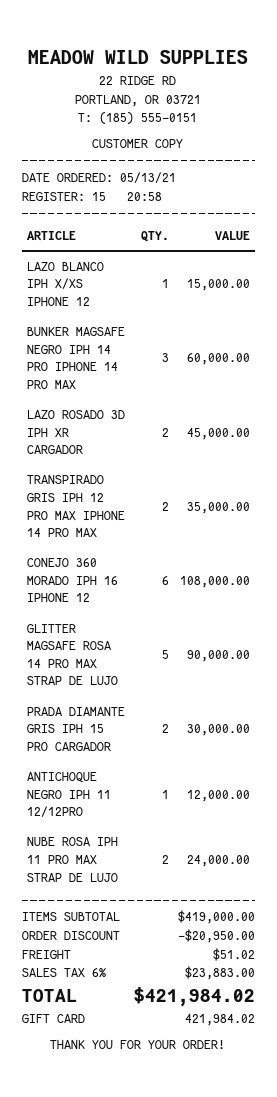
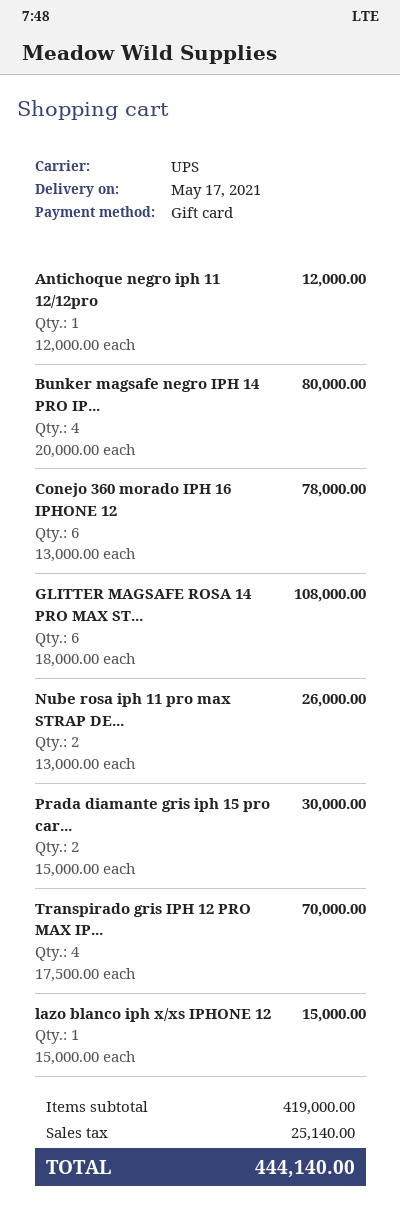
BUNKER MAGSAFE NEGRO IPH 14 PRO IPHONE 14 PRO MAX: 3 for 60000.00 -> 4 for 80000.00
LAZO ROSADO 3D IPH XR CARGADOR: 2 for 45000.00 -> none
TRANSPIRADO GRIS IPH 12 PRO MAX IPHONE 14 PRO MAX: 2 for 35000.00 -> 4 for 70000.00
CONEJO 360 MORADO IPH 16 IPHONE 12: 6 for 108000.00 -> 6 for 78000.00
GLITTER MAGSAFE ROSA 14 PRO MAX STRAP DE LUJO: 5 for 90000.00 -> 6 for 108000.00
NUBE ROSA IPH 11 PRO MAX STRAP DE LUJO: 2 for 24000.00 -> 2 for 26000.00
discount: 20950.00 -> none
shipping: 51.02 -> none
tax: 23883.00 -> 25140.00
total: 421984.02 -> 444140.00

